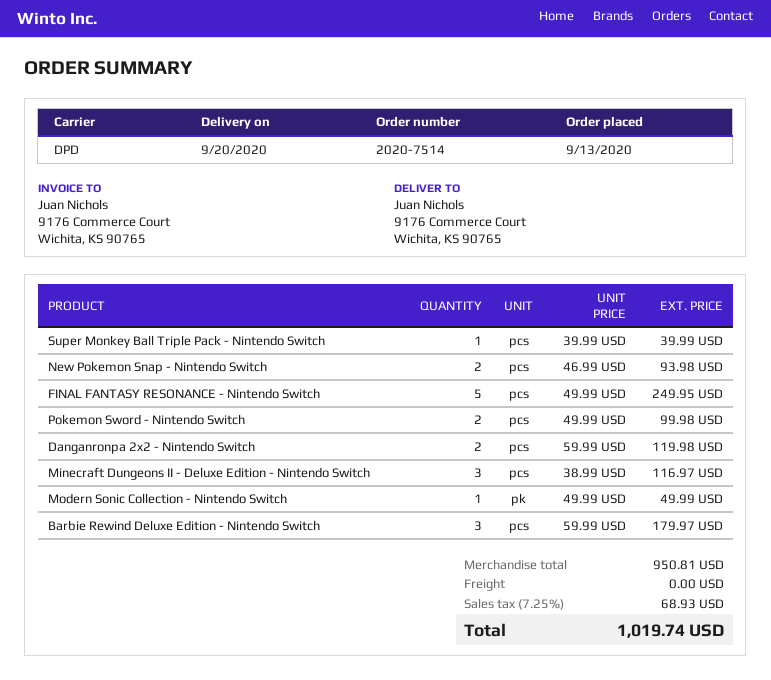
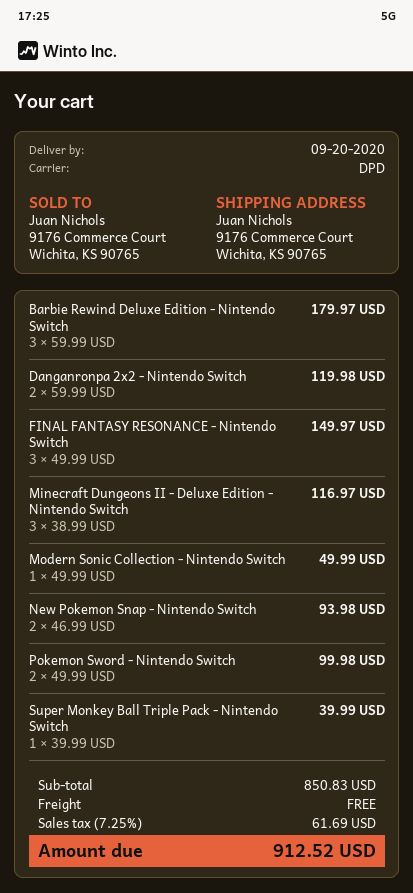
FINAL FANTASY RESONANCE - Nintendo Switch: 5 x 49.99 = 249.95 -> 3 x 49.99 = 149.97
subtotal: 950.81 -> 850.83
tax: 7.25% = 68.93 -> 7.25% = 61.69
total: 1019.74 -> 912.52

